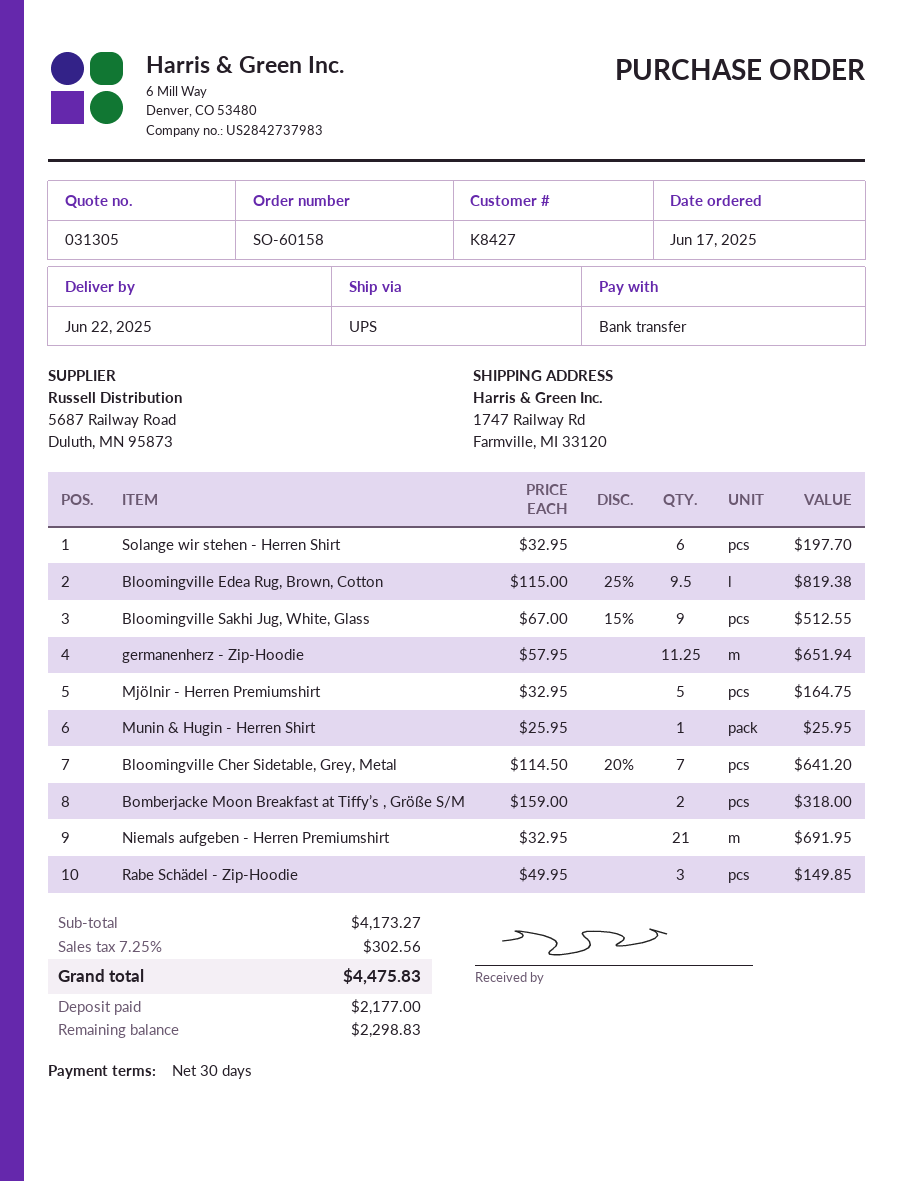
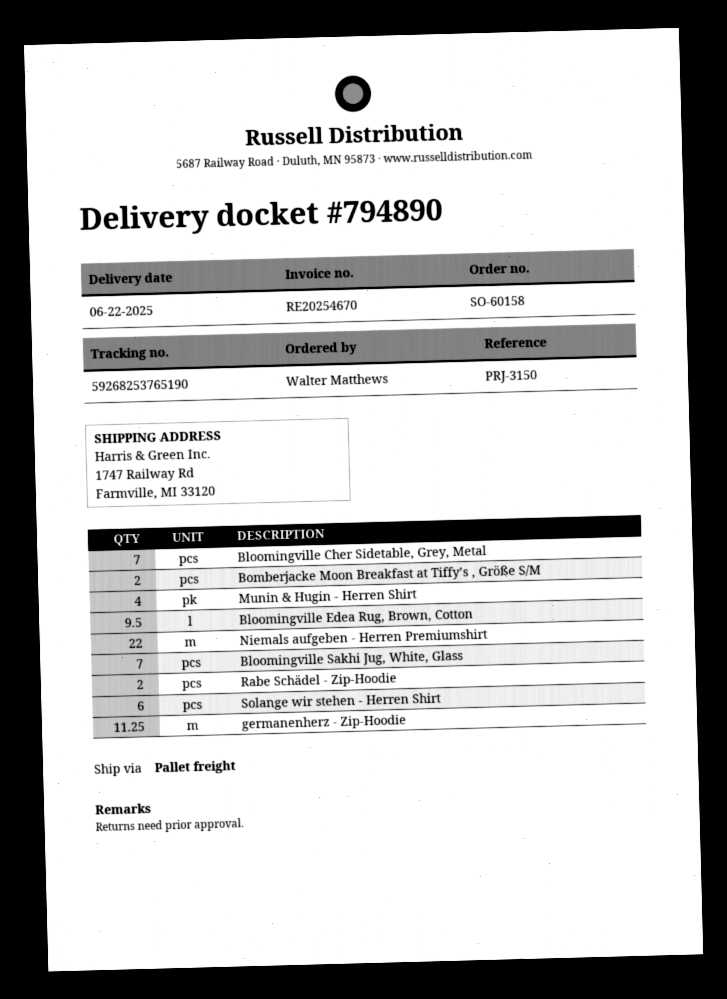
shipping method: UPS -> pallet freight
Bloomingville Sakhi Jug, White, Glass: 9 -> 7
Mjölnir - Herren Premiumshirt: 5 -> none
Munin & Hugin - Herren Shirt: 1 -> 4
Niemals aufgeben - Herren Premiumshirt: 21 -> 22
Rabe Schädel - Zip-Hoodie: 3 -> 2

